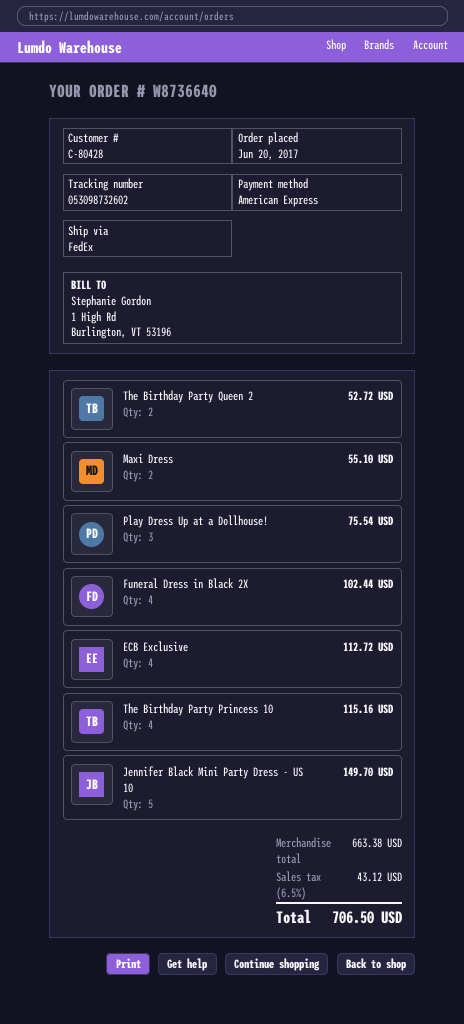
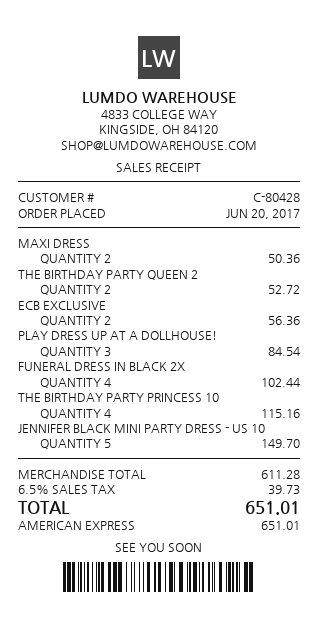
Maxi Dress: 2 for 55.10 -> 2 for 50.36
Play Dress Up at a Dollhouse!: 3 for 75.54 -> 3 for 84.54
ECB Exclusive: 4 for 112.72 -> 2 for 56.36
subtotal: 663.38 -> 611.28
tax: 6.5% = 43.12 -> 6.5% = 39.73
total: 706.50 -> 651.01

